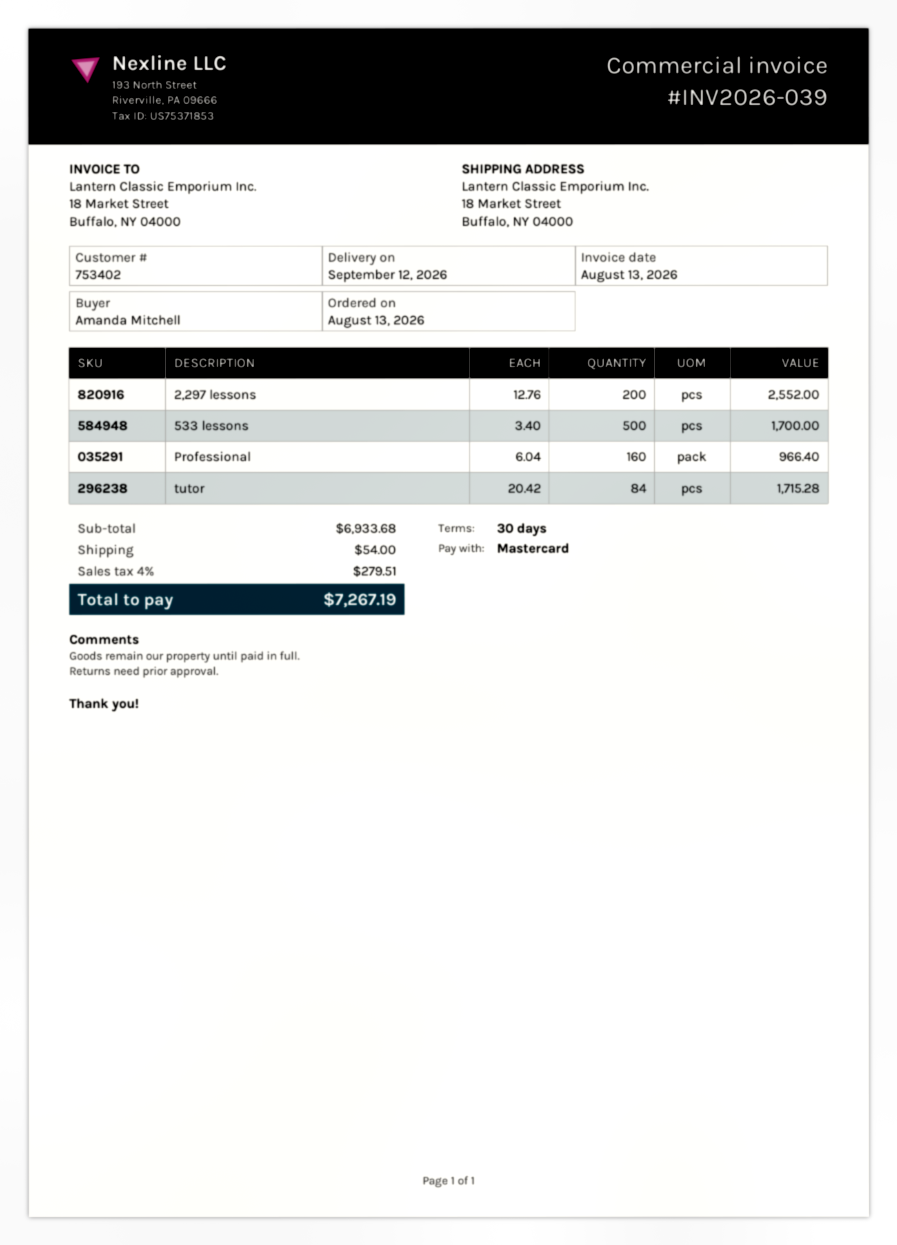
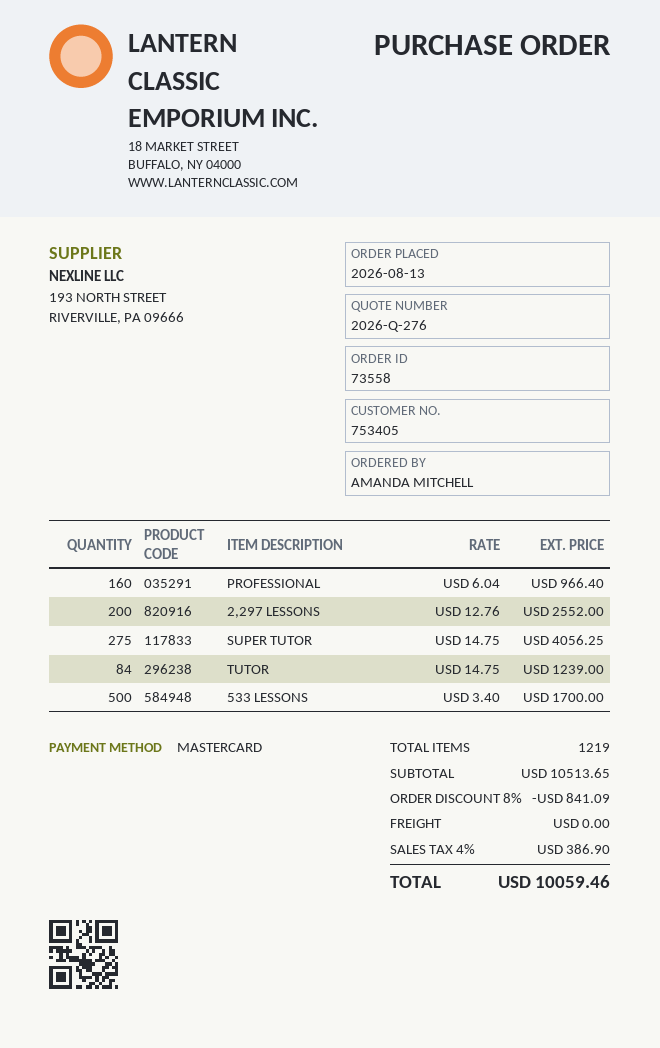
customer number: 753402 -> 753405
tutor: 84 x 20.42 = 1715.28 -> 84 x 14.75 = 1239.00
SUPER TUTOR: none -> 275 x 14.75 = 4056.25
subtotal: 6933.68 -> 10513.65
discount: none -> 8% = 841.09
shipping: 54.00 -> 0.00
tax: 4% = 279.51 -> 4% = 386.90
total: 7267.19 -> 10059.46

